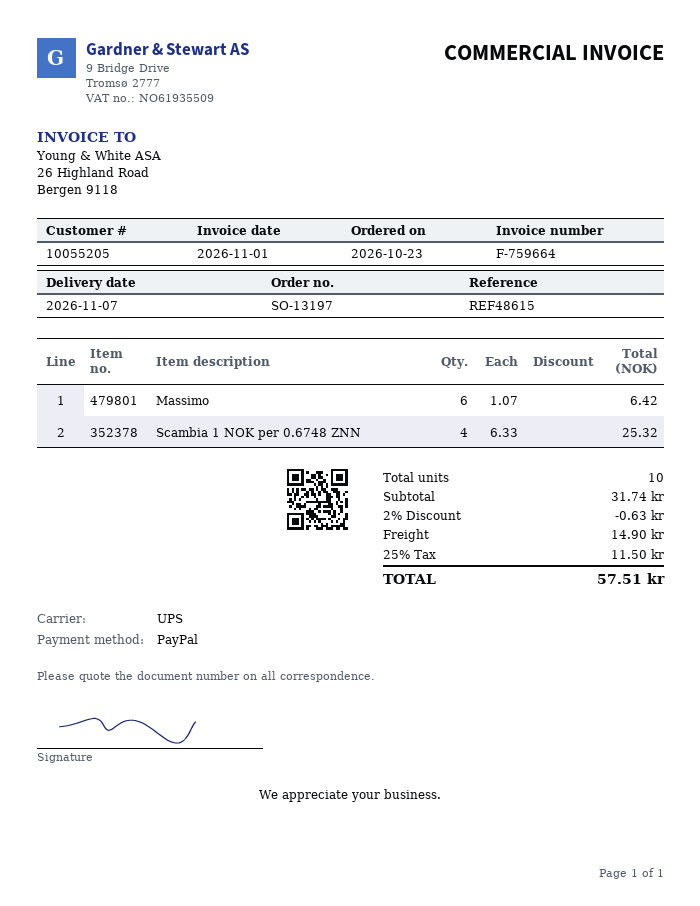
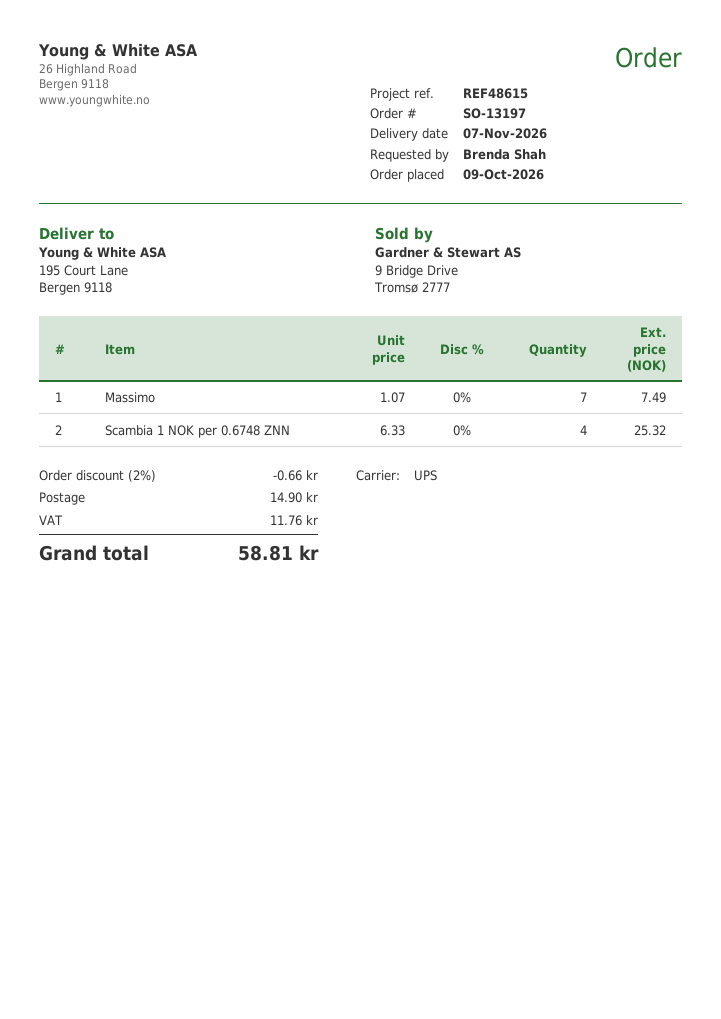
order date: 2026-10-23 -> 2026-10-09
Massimo: 6 x 1.07 = 6.42 -> 7 x 1.07 = 7.49
discount: 2% = 0.63 -> 2% = 0.66
tax: 11.50 -> 11.76
total: 57.51 -> 58.81

